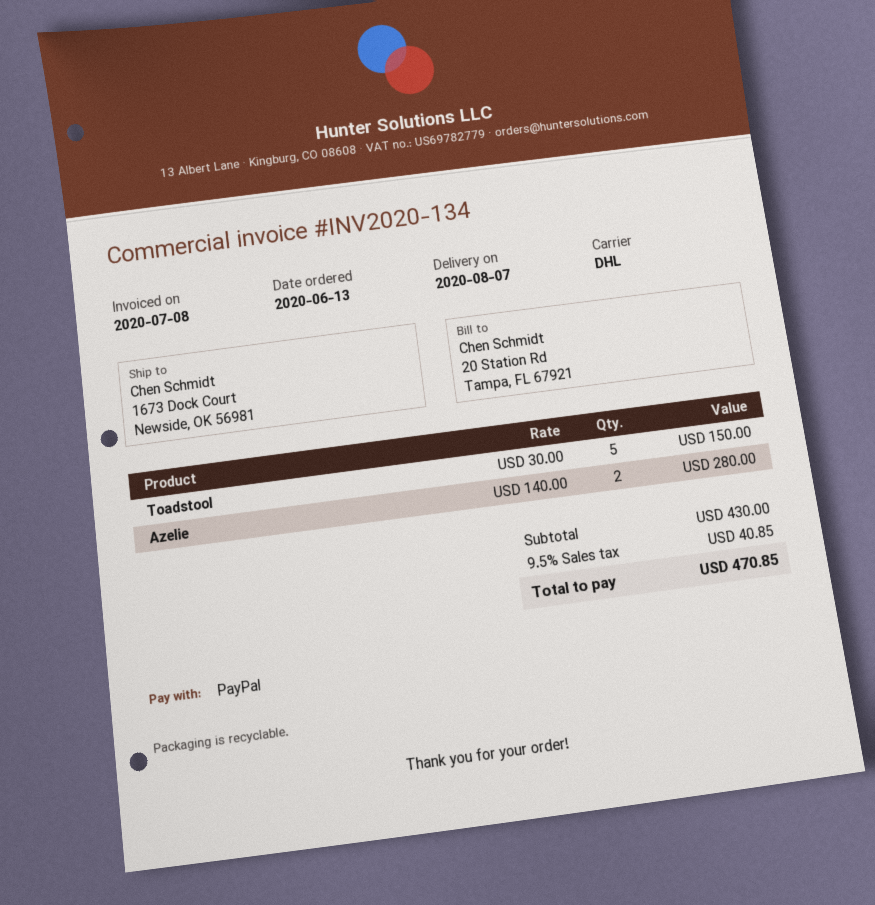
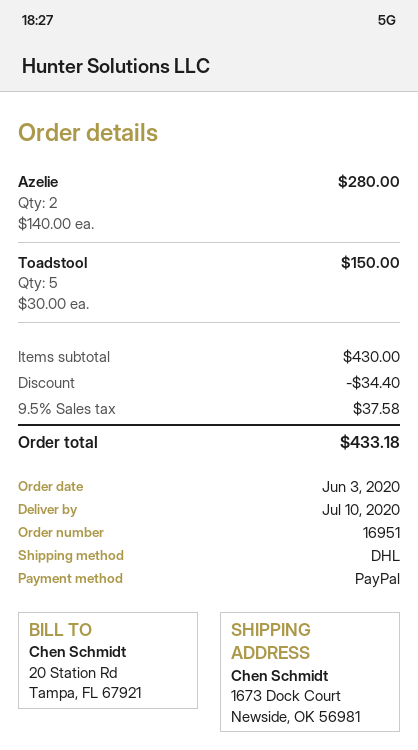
order date: 2020-06-13 -> 2020-06-03
delivery date: 2020-08-07 -> 2020-07-10
discount: none -> 34.40
tax: 9.5% = 40.85 -> 9.5% = 37.58
total: 470.85 -> 433.18

